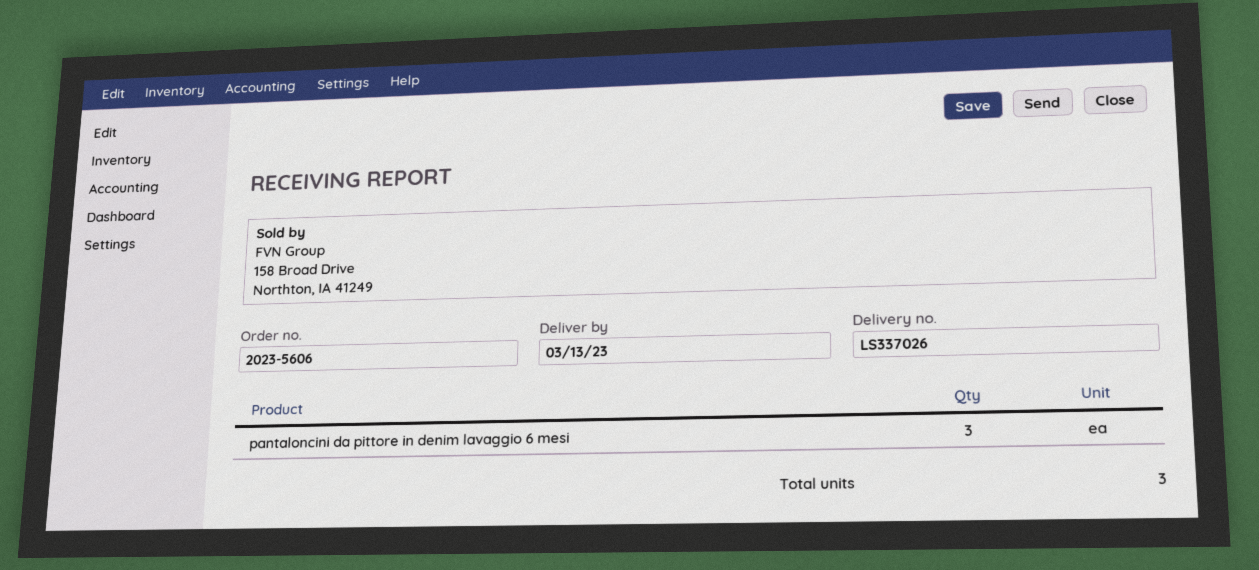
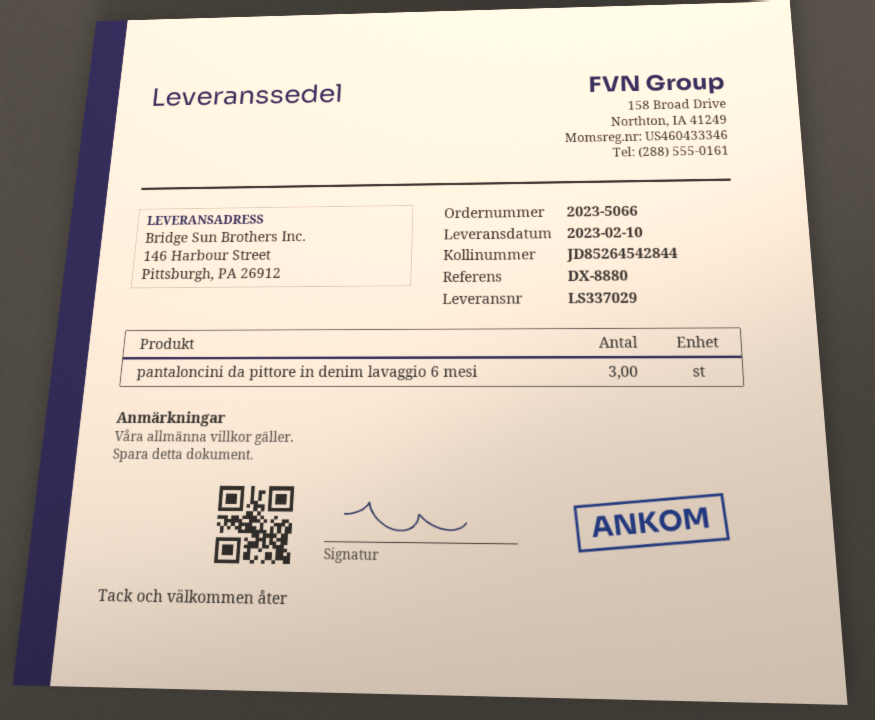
order number: 2023-5606 -> 2023-5066
delivery note number: LS337026 -> LS337029
delivery date: 2023-03-13 -> 2023-02-10

